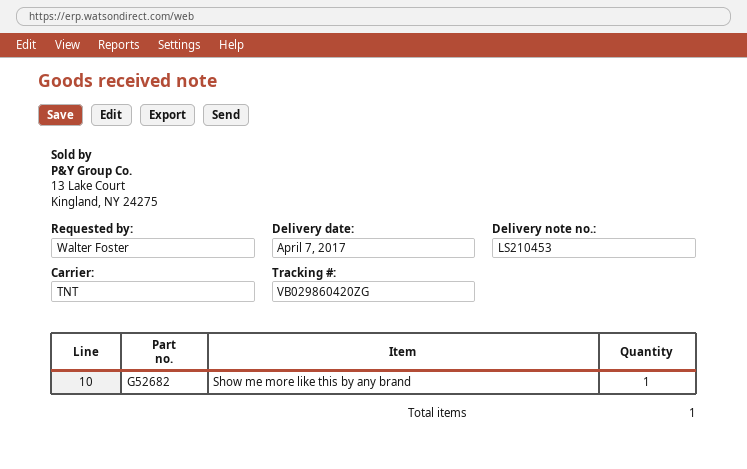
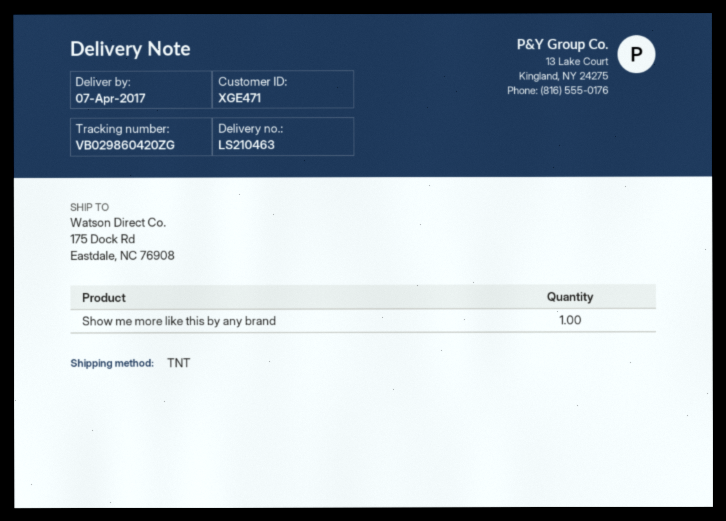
delivery note number: LS210453 -> LS210463

